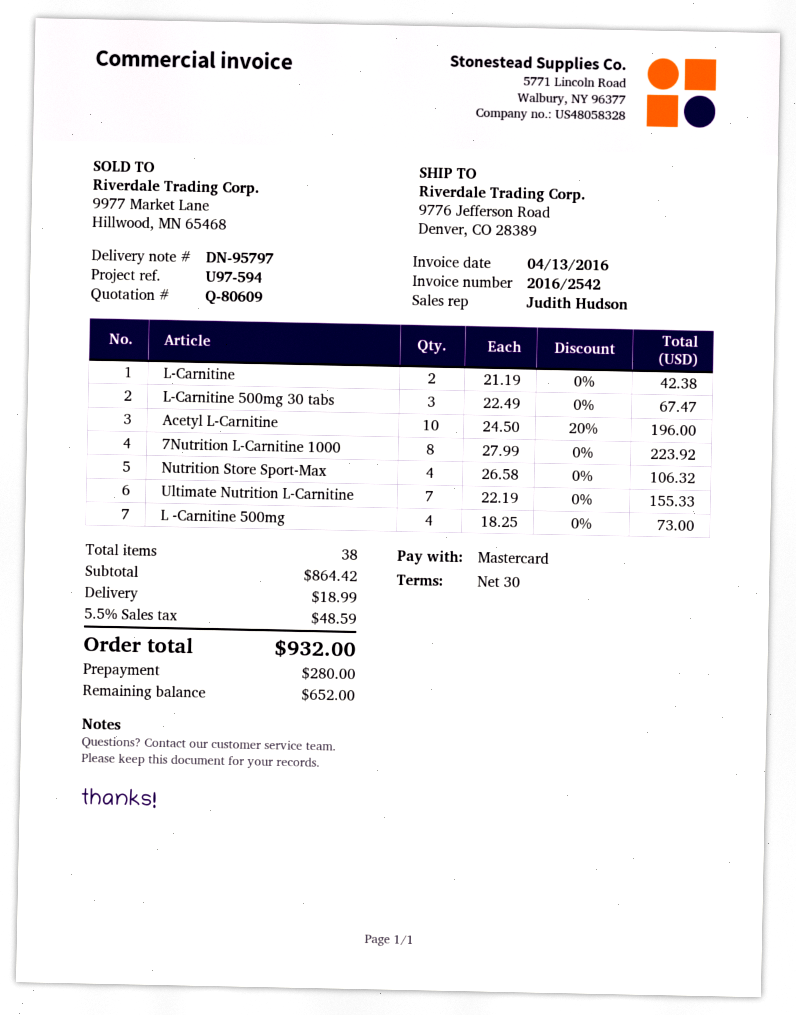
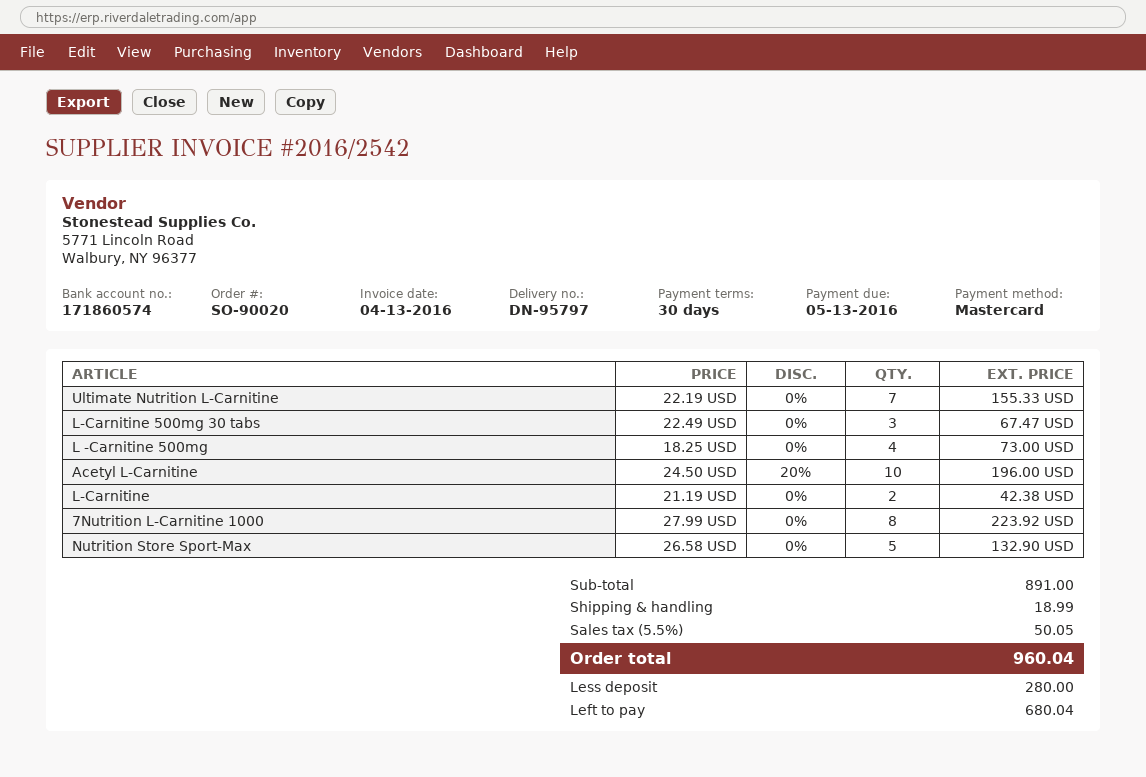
Nutrition Store Sport-Max: 4 x 26.58 = 106.32 -> 5 x 26.58 = 132.90
subtotal: 864.42 -> 891.00
tax: 5.5% = 48.59 -> 5.5% = 50.05
total: 932.00 -> 960.04
balance: 652.00 -> 680.04

